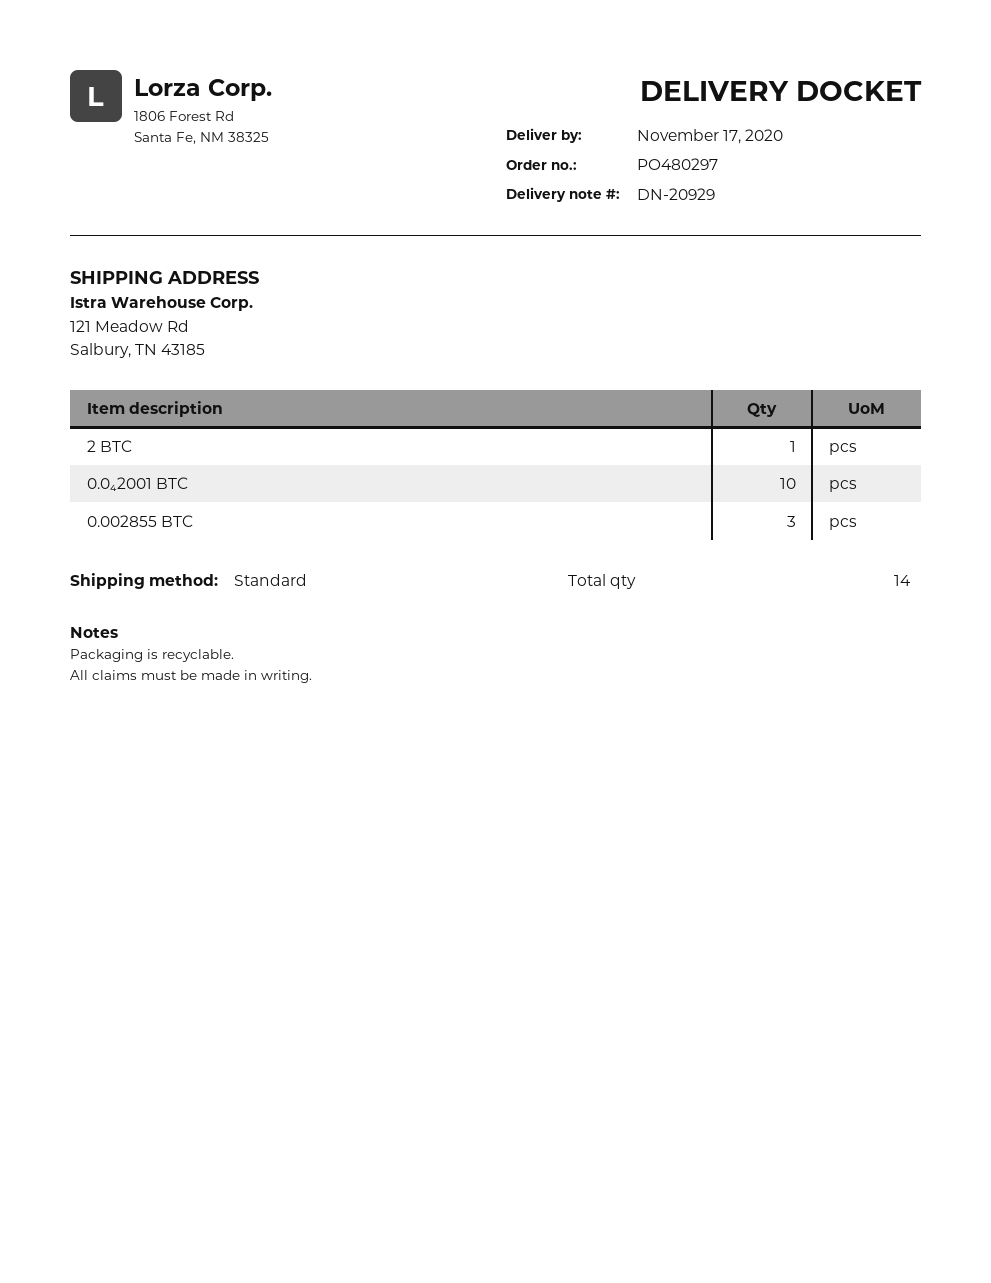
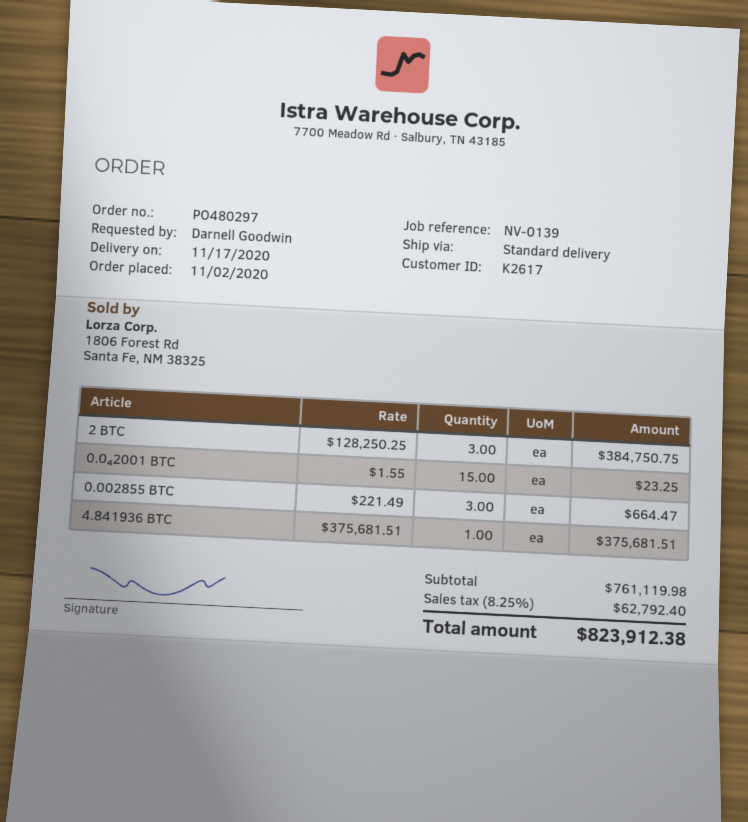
2 BTC: 1 -> 3
0.0₄2001 BTC: 10 -> 15
4.841936 BTC: none -> 1

